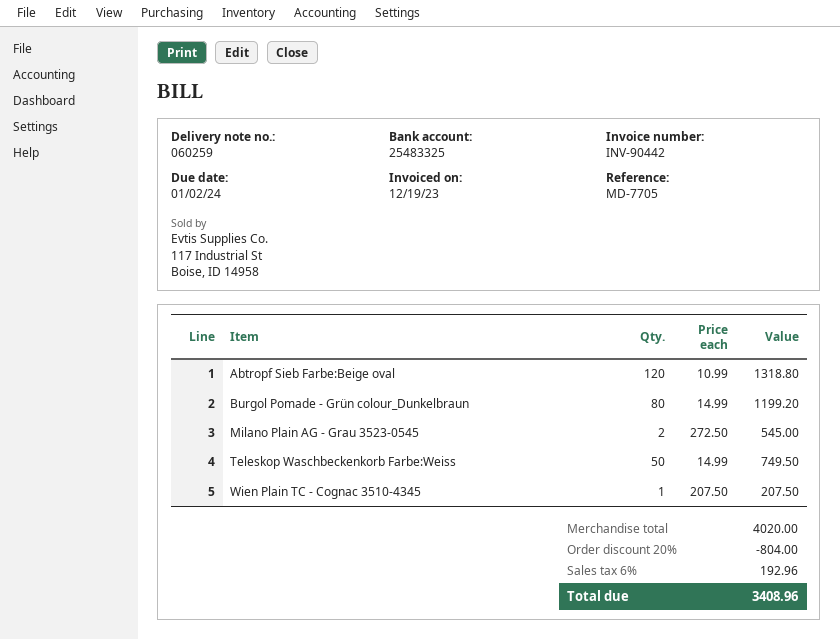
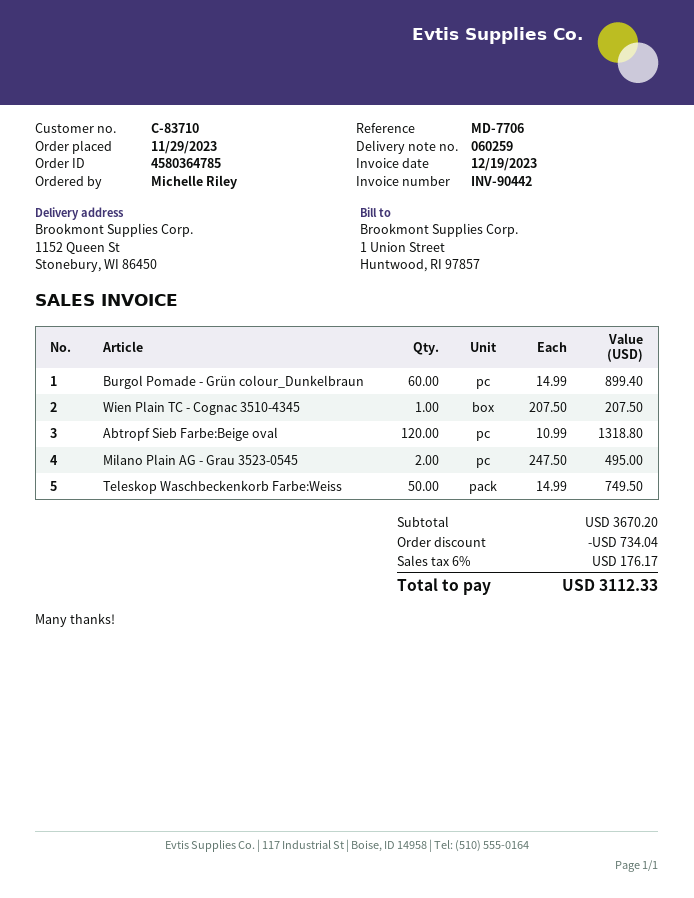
reference: MD-7705 -> MD-7706
Burgol Pomade - Grün colour_Dunkelbraun: 80 x 14.99 = 1199.20 -> 60 x 14.99 = 899.40
Milano Plain AG - Grau 3523-0545: 2 x 272.50 = 545.00 -> 2 x 247.50 = 495.00
subtotal: 4020.00 -> 3670.20
discount: 804.00 -> 734.04
tax: 6% = 192.96 -> 6% = 176.17
total: 3408.96 -> 3112.33

